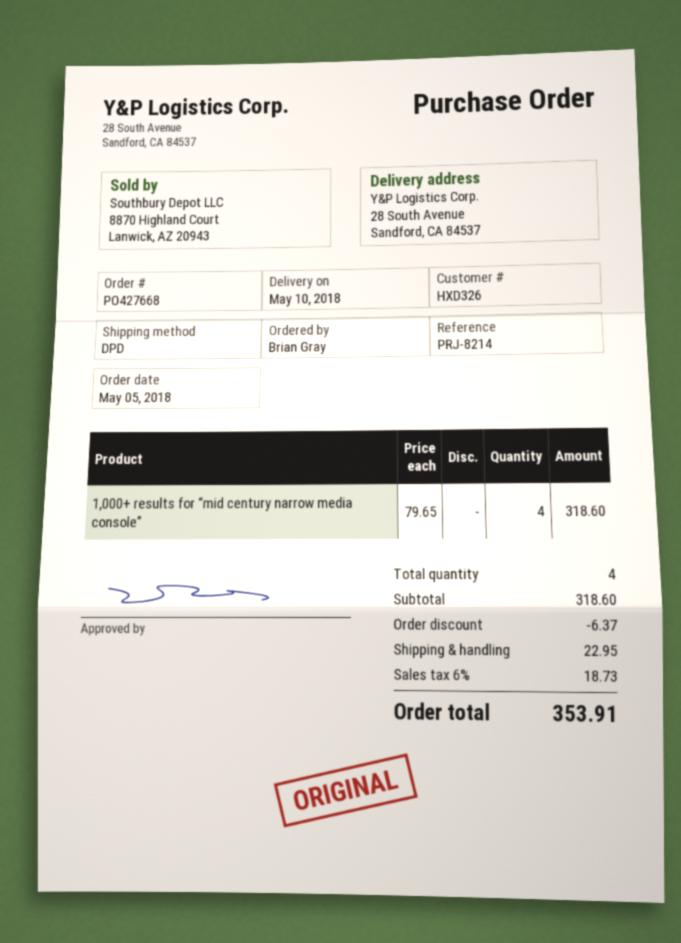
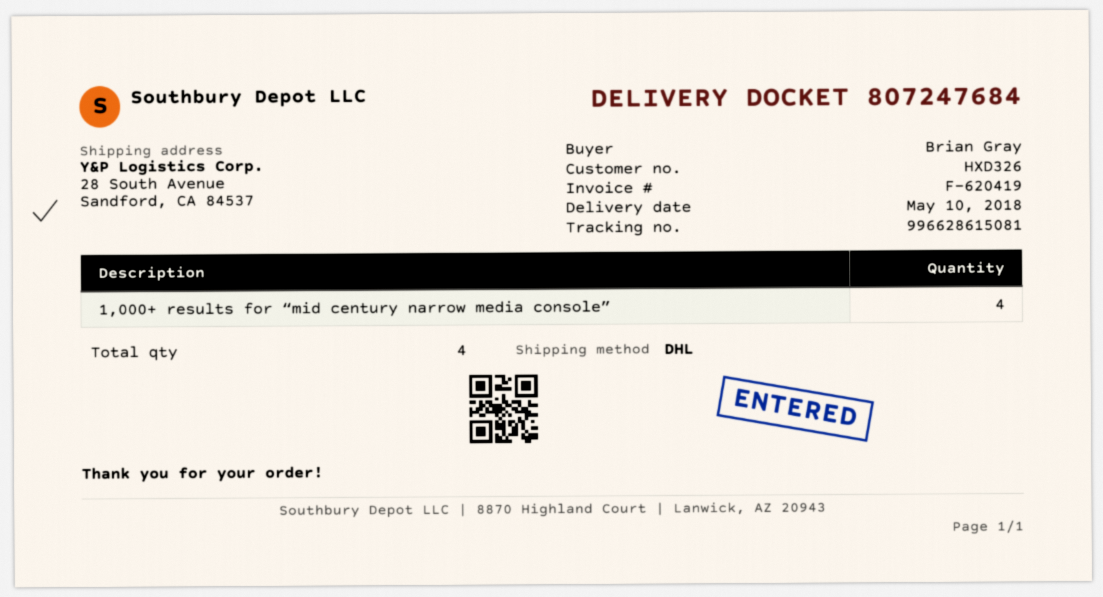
shipping method: DPD -> DHL

